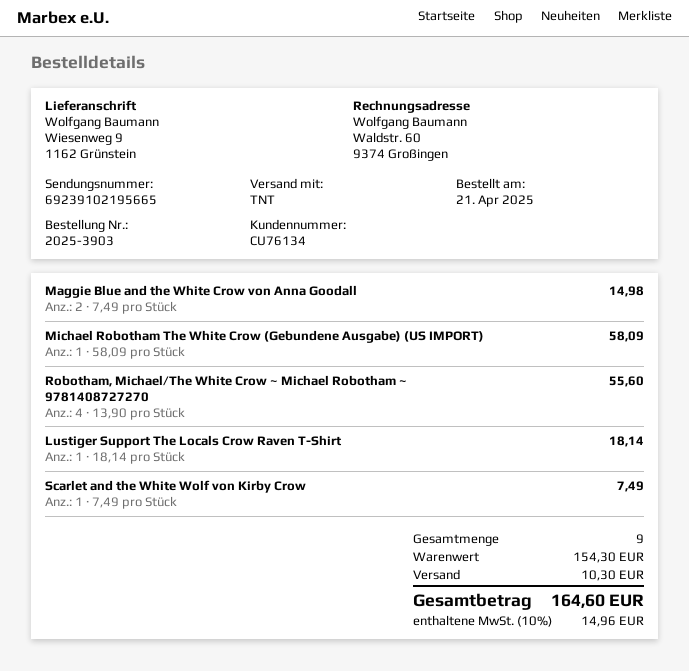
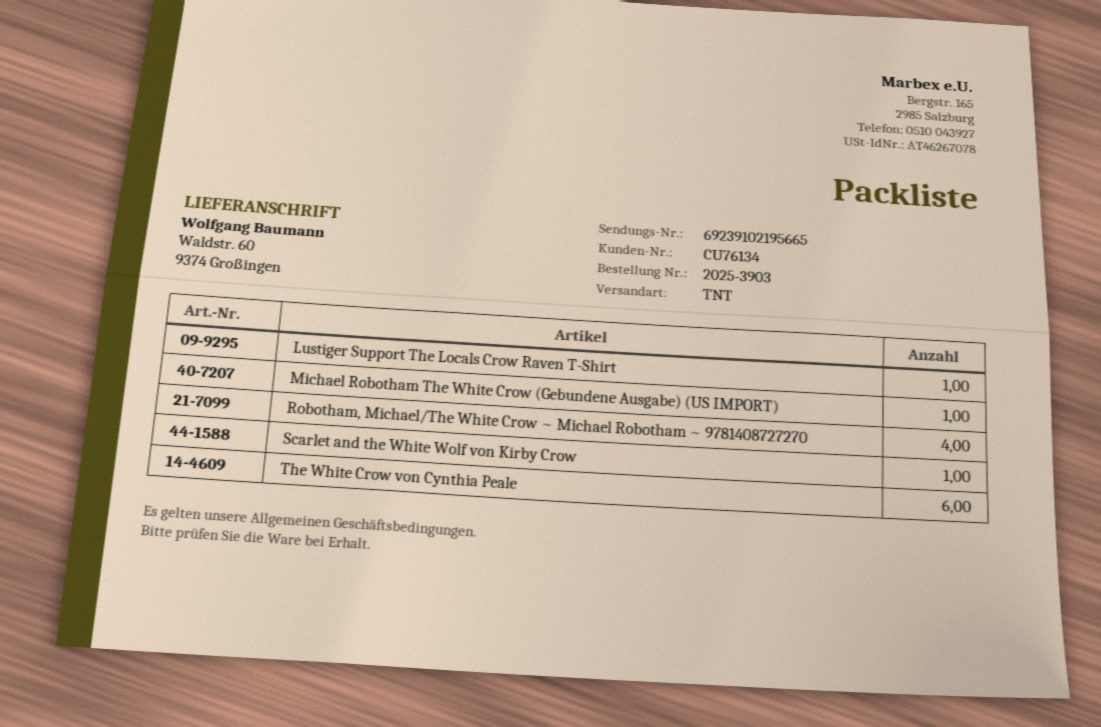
ship to: Wiesenweg 9, 1162 Grünstein -> Waldstr. 60, 9374 Großingen
Maggie Blue and the White Crow von Anna Goodall: 2 -> none
The White Crow von Cynthia Peale: none -> 6

